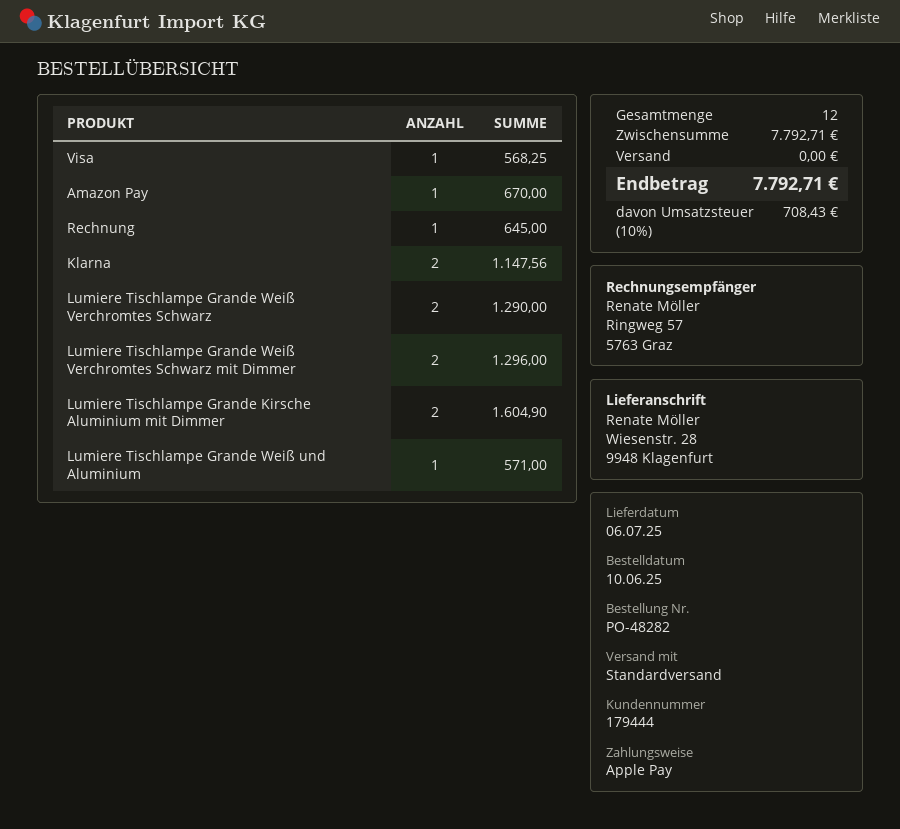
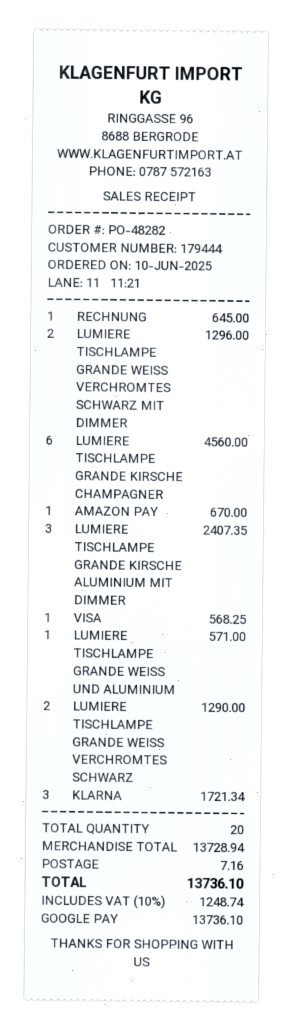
payment method: Apple Pay -> Google Pay
Klarna: 2 for 1147.56 -> 3 for 1721.34
Lumiere Tischlampe Grande Kirsche Aluminium mit Dimmer: 2 for 1604.90 -> 3 for 2407.35
LUMIERE TISCHLAMPE GRANDE KIRSCHE CHAMPAGNER: none -> 6 for 4560.00
total quantity: 12 -> 20
subtotal: 7792.71 -> 13728.94
shipping: 0.00 -> 7.16
tax: 10% = 708.43 -> 10% = 1248.74
total: 7792.71 -> 13736.10

